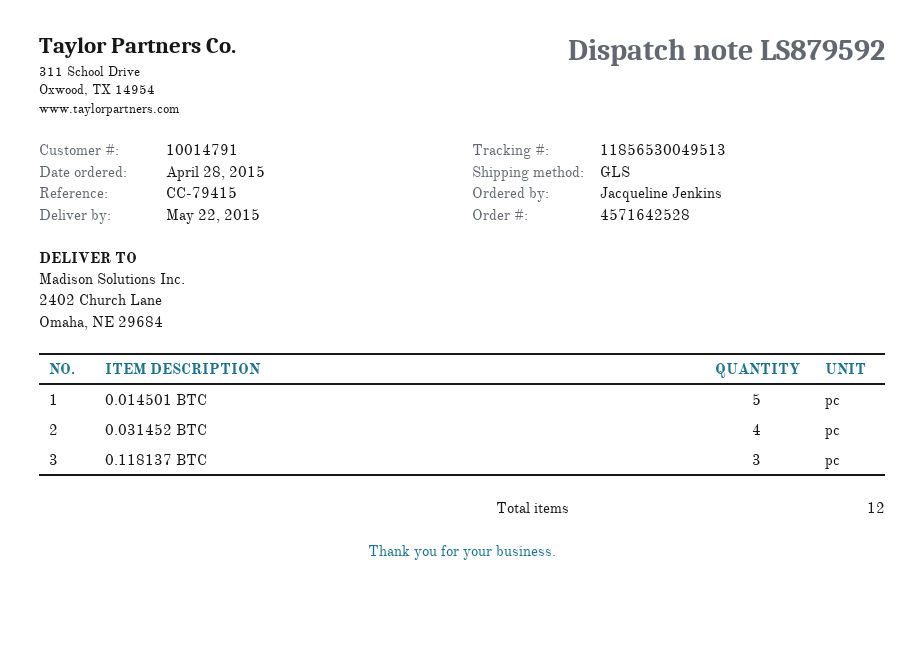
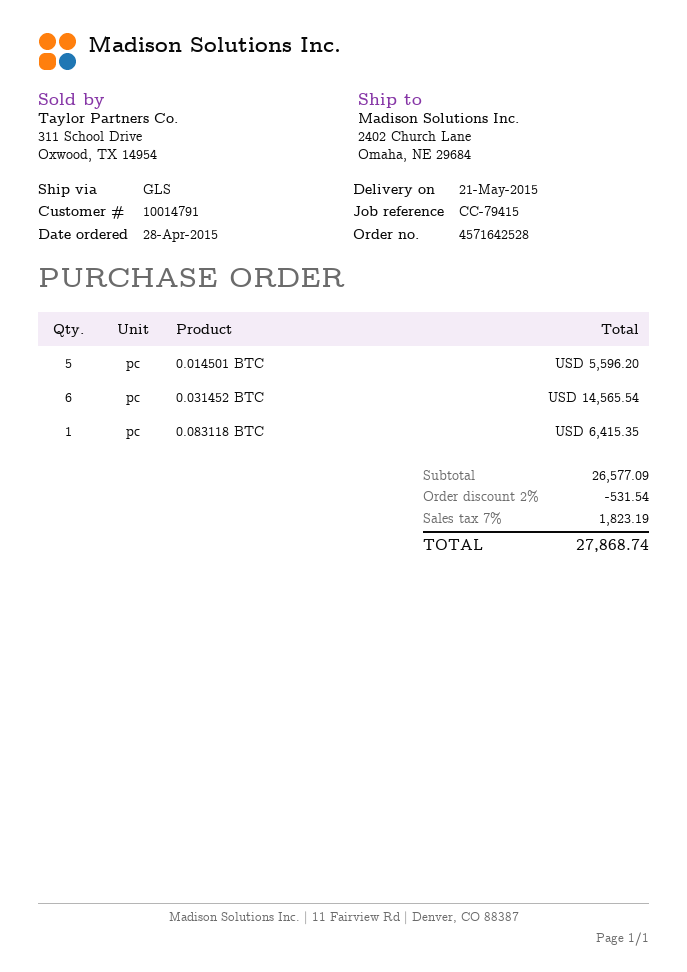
delivery date: 2015-05-22 -> 2015-05-21
0.031452 BTC: 4 -> 6
0.118137 BTC: 3 -> none
0.083118 BTC: none -> 1

